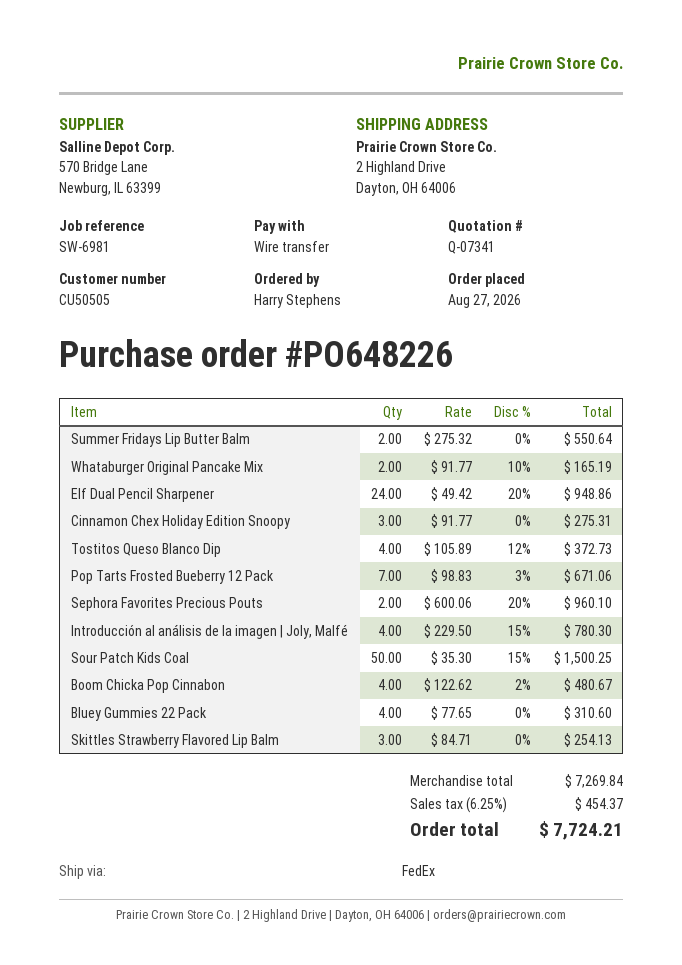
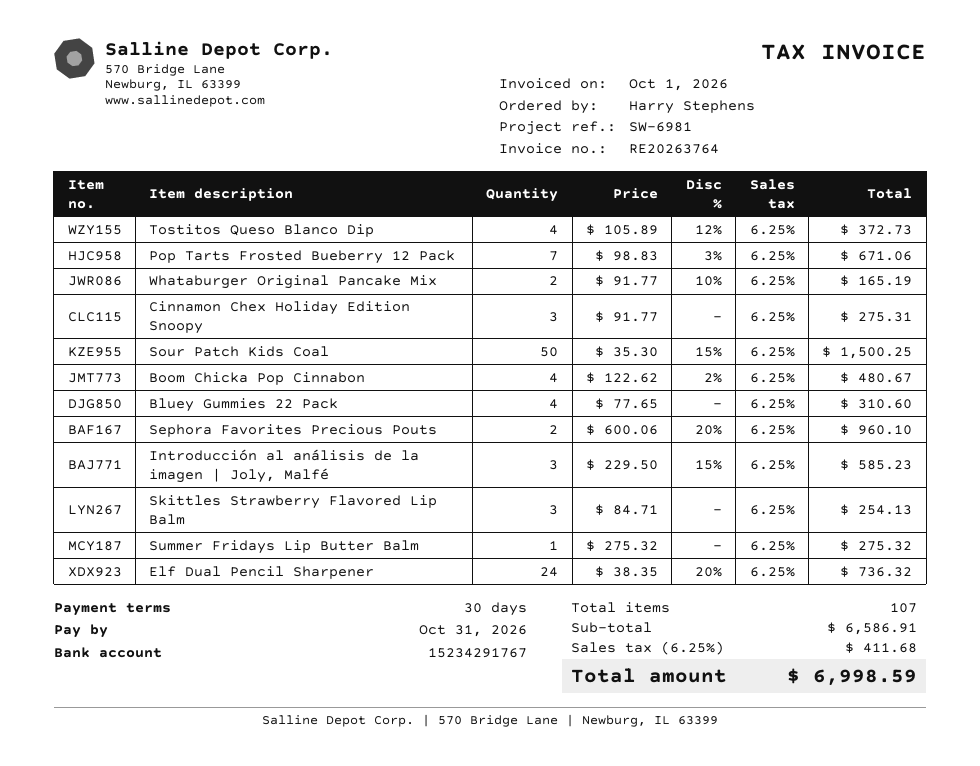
Summer Fridays Lip Butter Balm: 2 x 275.32 = 550.64 -> 1 x 275.32 = 275.32
Elf Dual Pencil Sharpener: 24 x 49.42 - 20% = 948.86 -> 24 x 38.35 - 20% = 736.32
Introducción al análisis de la imagen | Joly, Malfé: 4 x 229.50 - 15% = 780.30 -> 3 x 229.50 - 15% = 585.23
subtotal: 7269.84 -> 6586.91
tax: 6.25% = 454.37 -> 6.25% = 411.68
total: 7724.21 -> 6998.59

